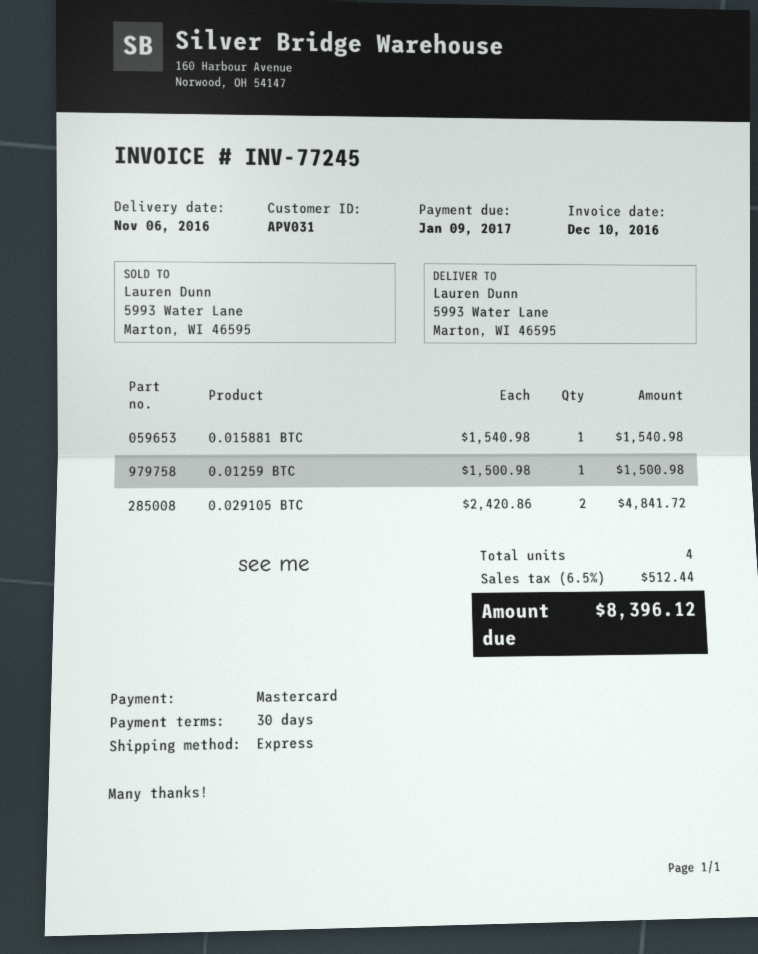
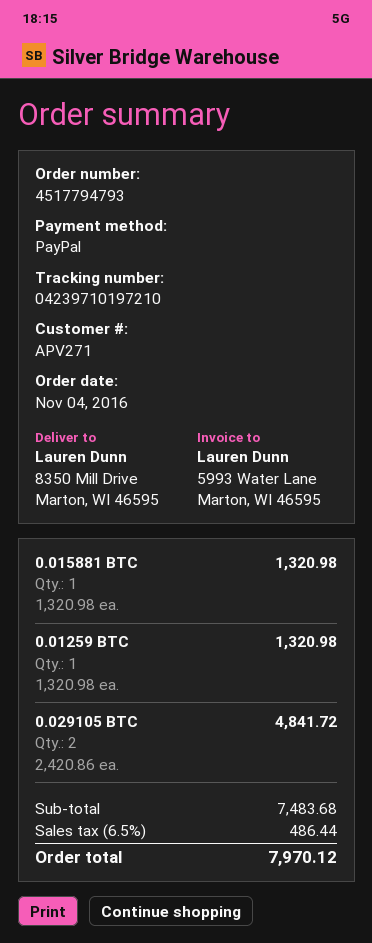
customer number: APV031 -> APV271
payment method: Mastercard -> PayPal
ship to: 5993 Water Lane, Marton, WI 46595 -> 8350 Mill Drive, Marton, WI 46595
0.015881 BTC: 1 x 1540.98 = 1540.98 -> 1 x 1320.98 = 1320.98
0.01259 BTC: 1 x 1500.98 = 1500.98 -> 1 x 1320.98 = 1320.98
tax: 6.5% = 512.44 -> 6.5% = 486.44
total: 8396.12 -> 7970.12

